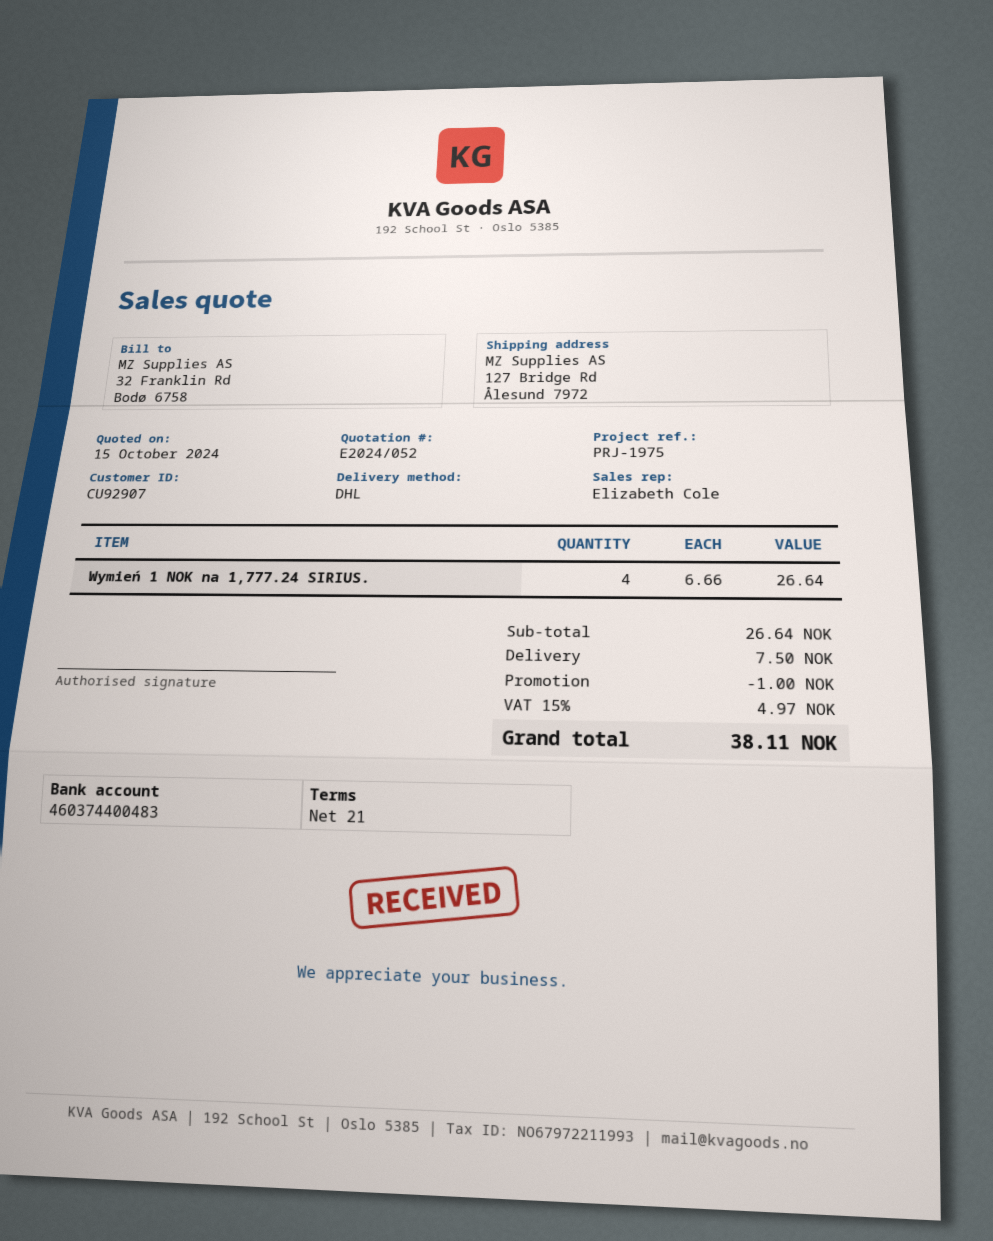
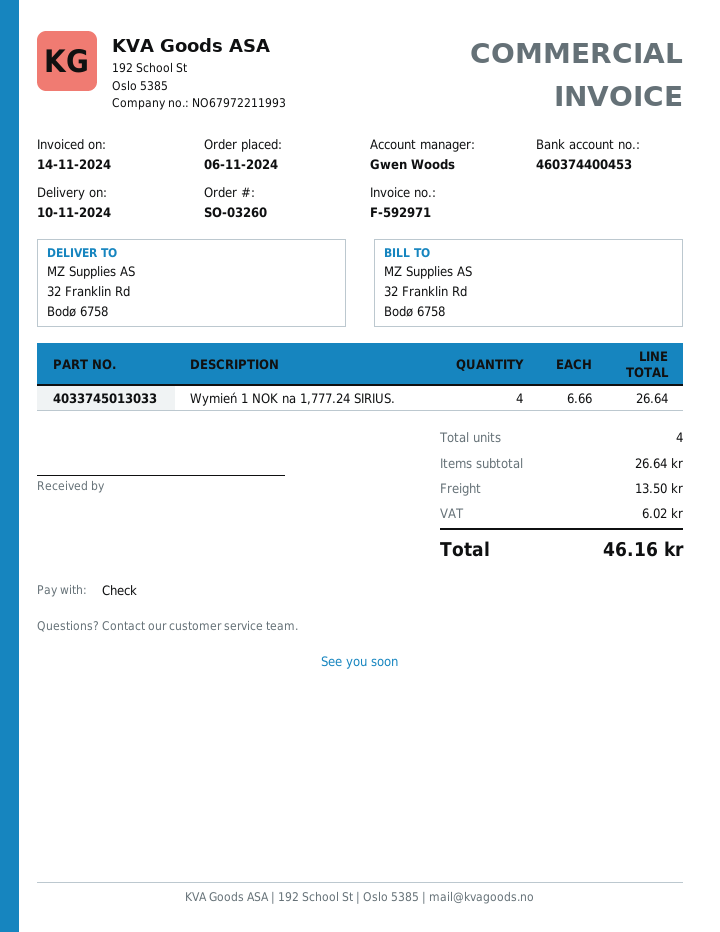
sales rep: Elizabeth Cole -> Gwen Woods
bank account: 460374400483 -> 460374400453
ship to: 127 Bridge Rd, Ålesund 7972 -> 32 Franklin Rd, Bodø 6758
discount: 1.00 -> none
shipping: 7.50 -> 13.50
tax: 4.97 -> 6.02
total: 38.11 -> 46.16

